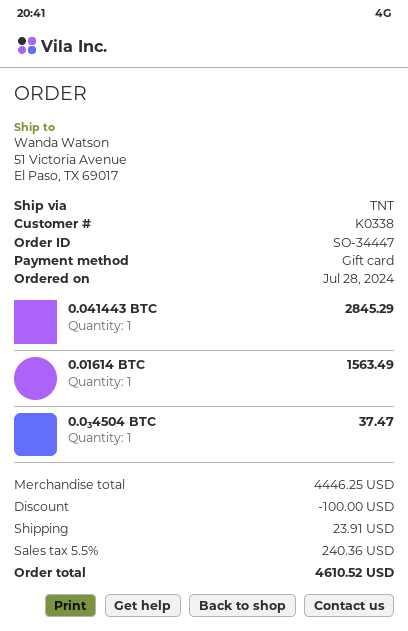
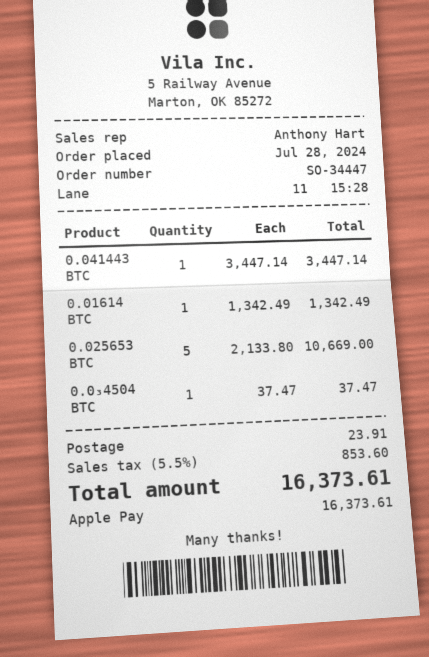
payment method: gift card -> Apple Pay
0.041443 BTC: 1 for 2845.29 -> 1 for 3447.14
0.01614 BTC: 1 for 1563.49 -> 1 for 1342.49
0.025653 BTC: none -> 5 for 10669.00
discount: 100.00 -> none
tax: 5.5% = 240.36 -> 5.5% = 853.60
total: 4610.52 -> 16373.61

